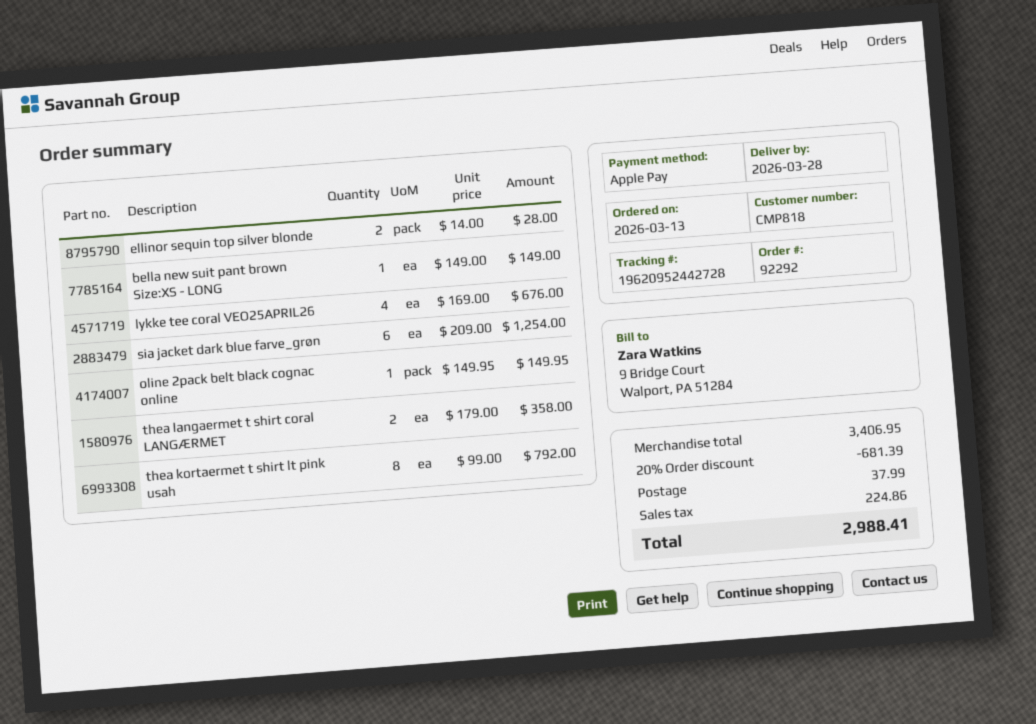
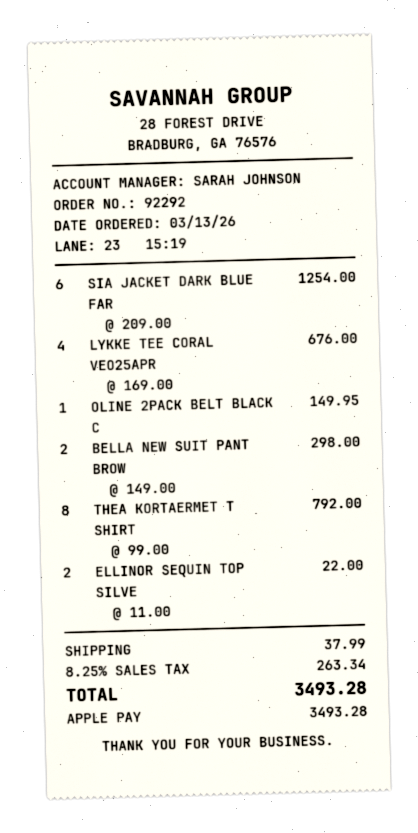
ellinor sequin top silver blonde: 2 x 14.00 = 28.00 -> 2 x 11.00 = 22.00
bella new suit pant brown Size:XS - LONG: 1 x 149.00 = 149.00 -> 2 x 149.00 = 298.00
thea langaermet t shirt coral LANGÆRMET: 2 x 179.00 = 358.00 -> none
discount: 20% = 681.39 -> none
tax: 224.86 -> 263.34
total: 2988.41 -> 3493.28

